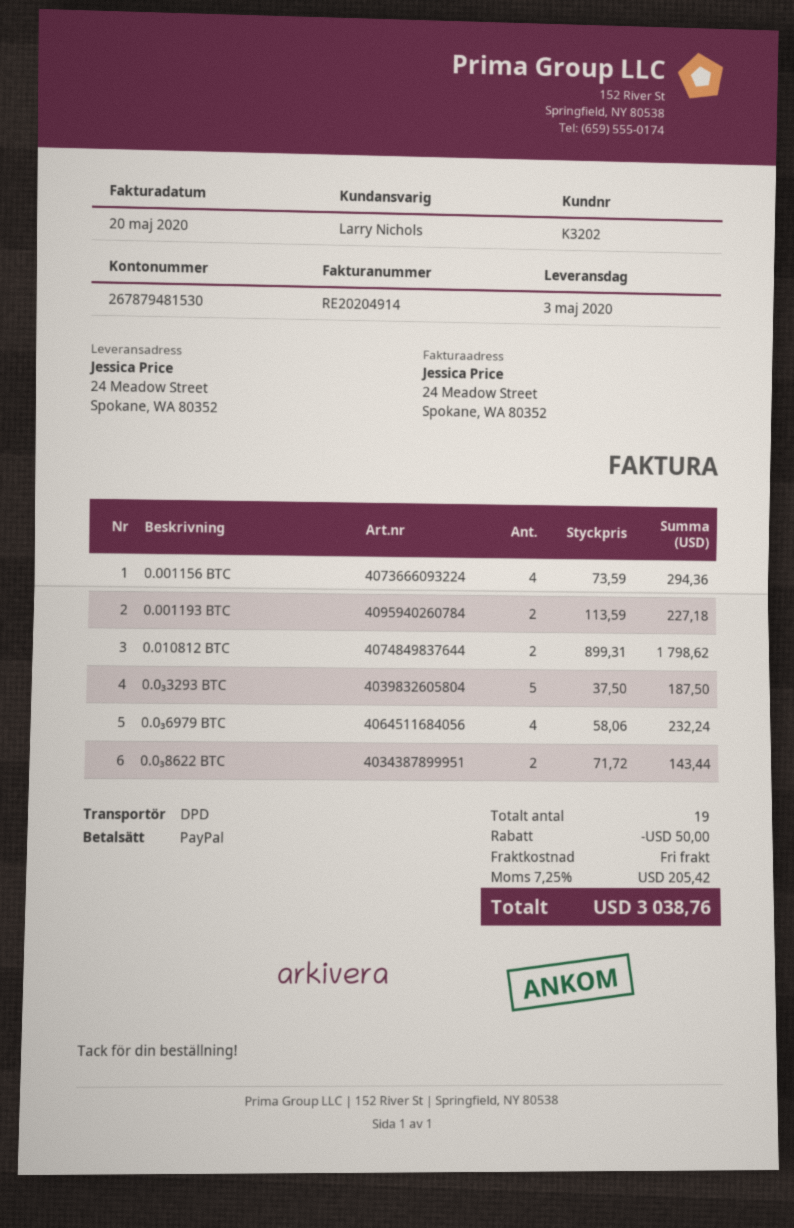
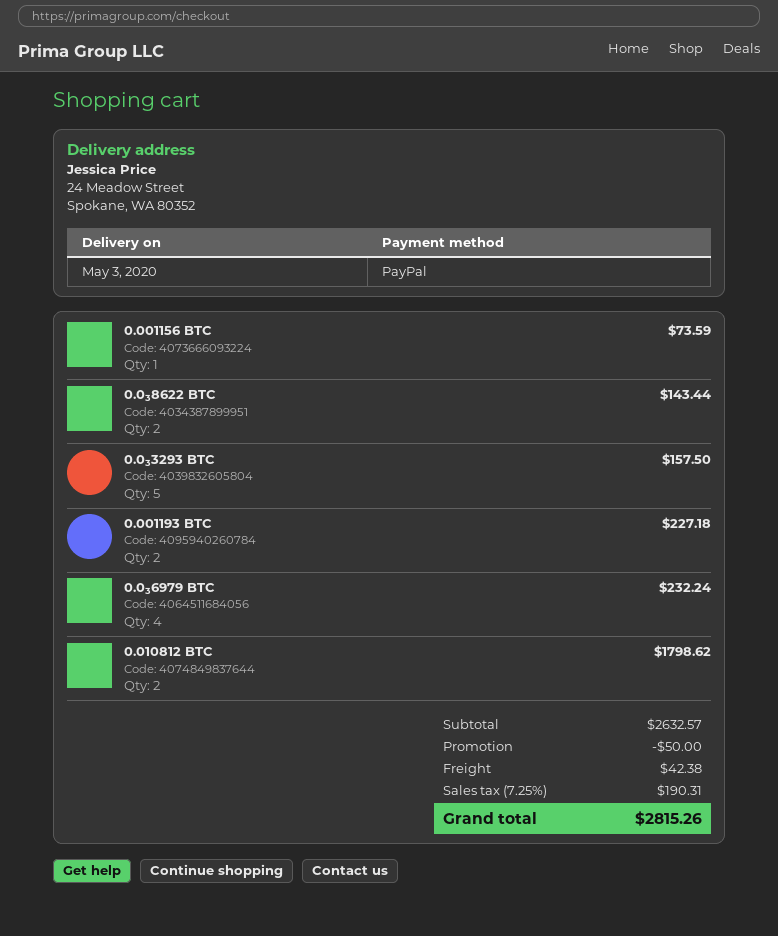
0.001156 BTC: 4 for 294.36 -> 1 for 73.59
0.0₃3293 BTC: 5 for 187.50 -> 5 for 157.50
shipping: 0.00 -> 42.38
tax: 7.25% = 205.42 -> 7.25% = 190.31
total: 3038.76 -> 2815.26

